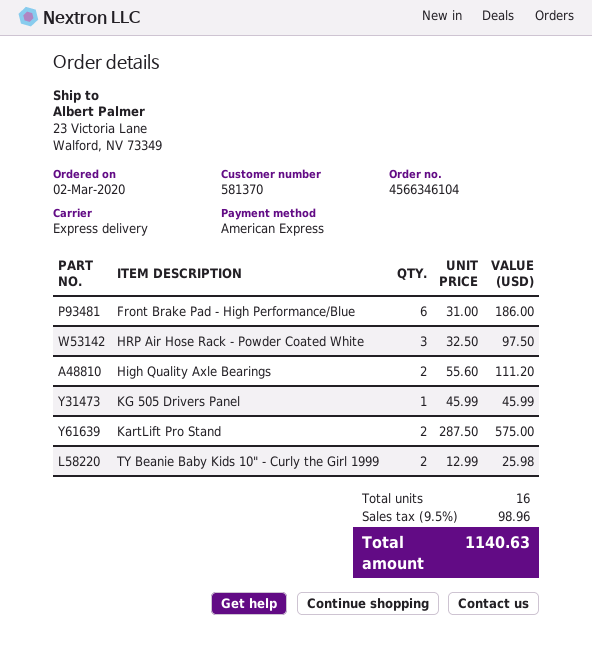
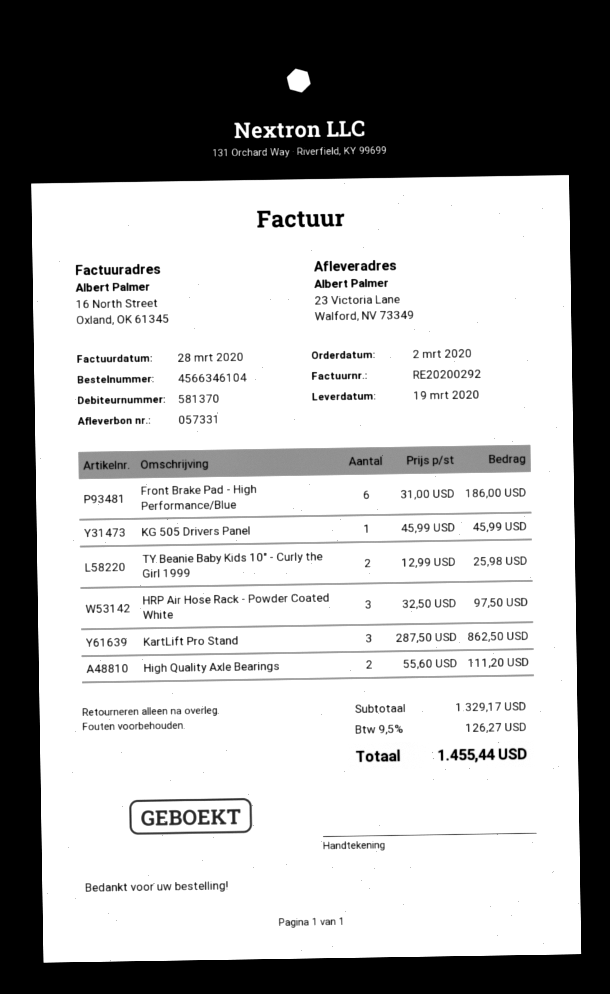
KartLift Pro Stand: 2 x 287.50 = 575.00 -> 3 x 287.50 = 862.50
tax: 9.5% = 98.96 -> 9.5% = 126.27
total: 1140.63 -> 1455.44

